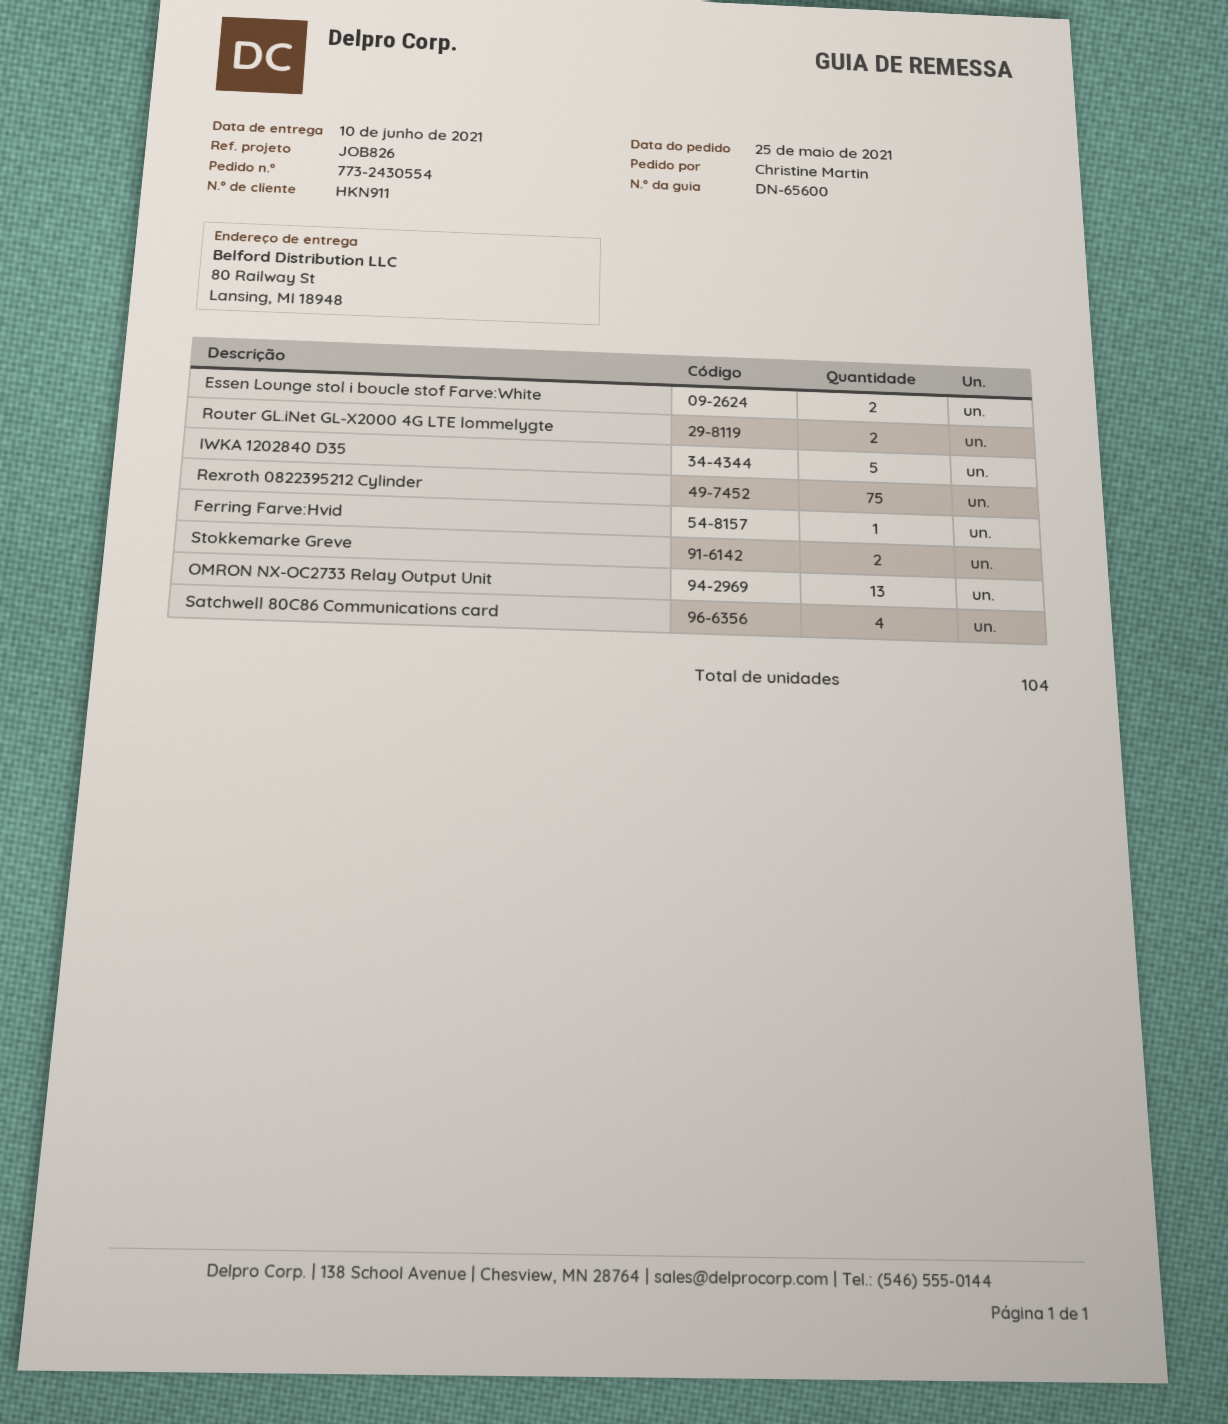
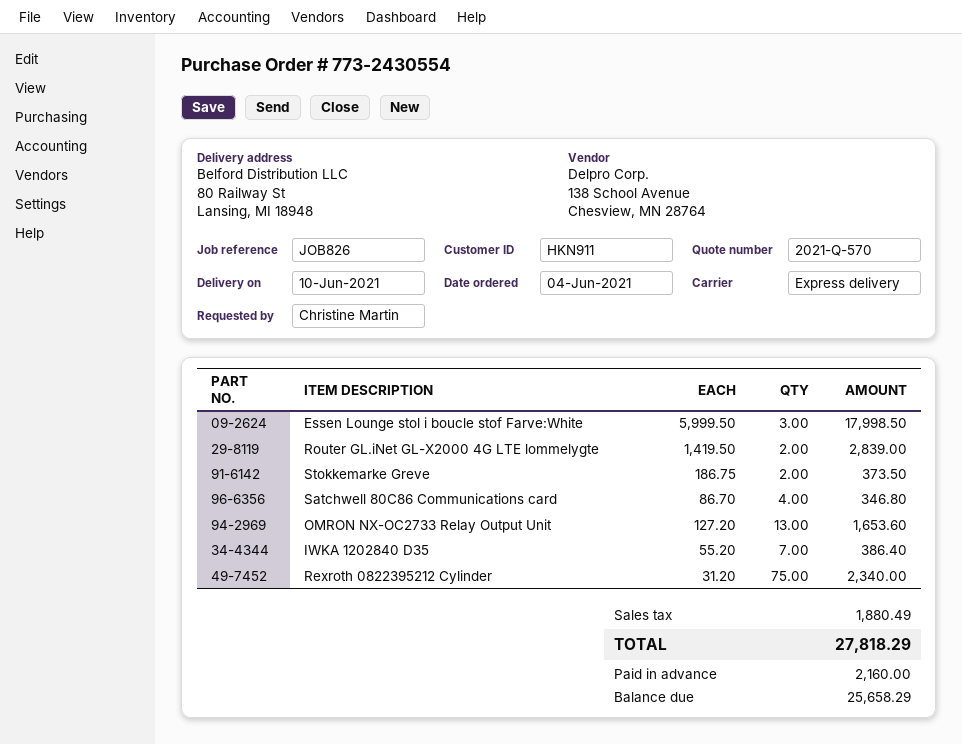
order date: 2021-05-25 -> 2021-06-04
Essen Lounge stol i boucle stof Farve:White: 2 -> 3
IWKA 1202840 D35: 5 -> 7
Ferring Farve:Hvid: 1 -> none

